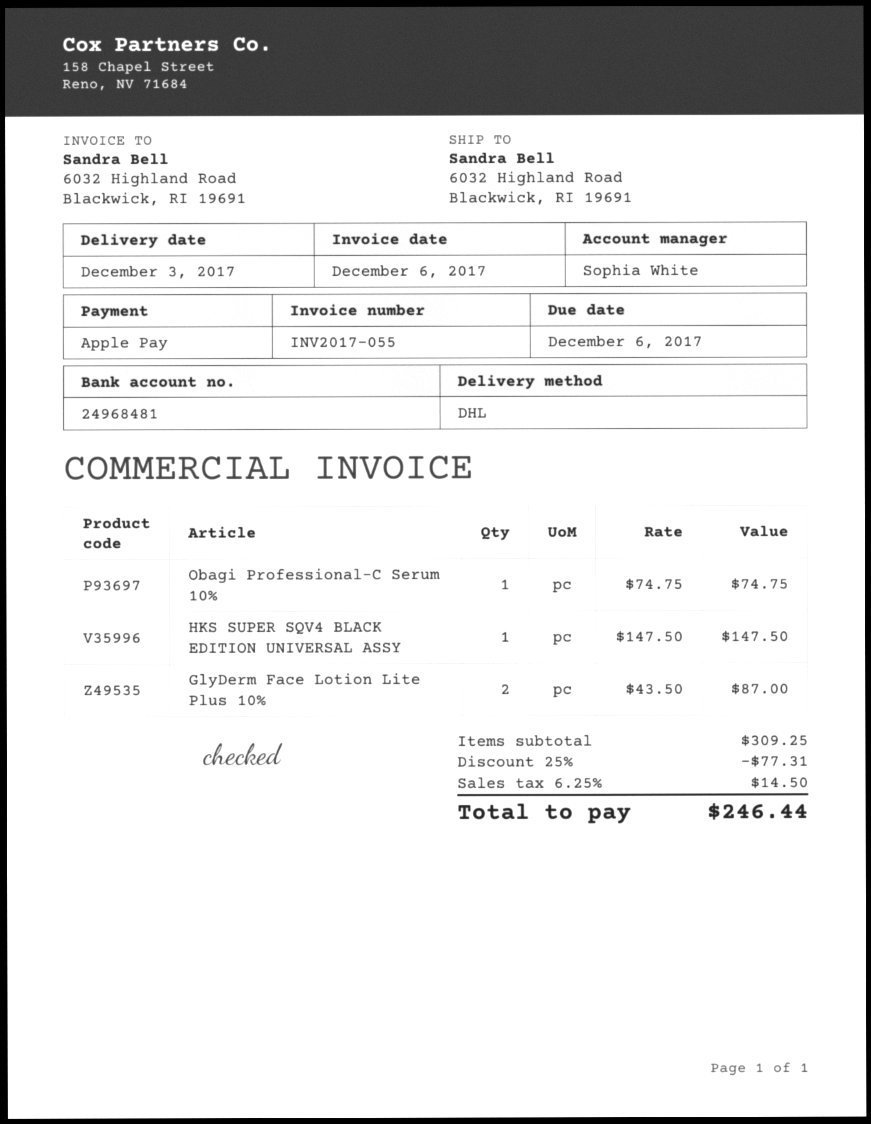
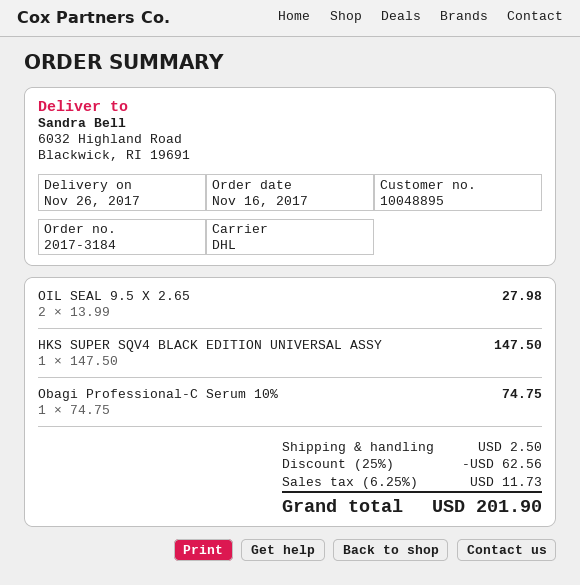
delivery date: 2017-12-03 -> 2017-11-26
GlyDerm Face Lotion Lite Plus 10%: 2 x 43.50 = 87.00 -> none
OIL SEAL 9.5 X 2.65: none -> 2 x 13.99 = 27.98
discount: 25% = 77.31 -> 25% = 62.56
shipping: none -> 2.50
tax: 6.25% = 14.50 -> 6.25% = 11.73
total: 246.44 -> 201.90

